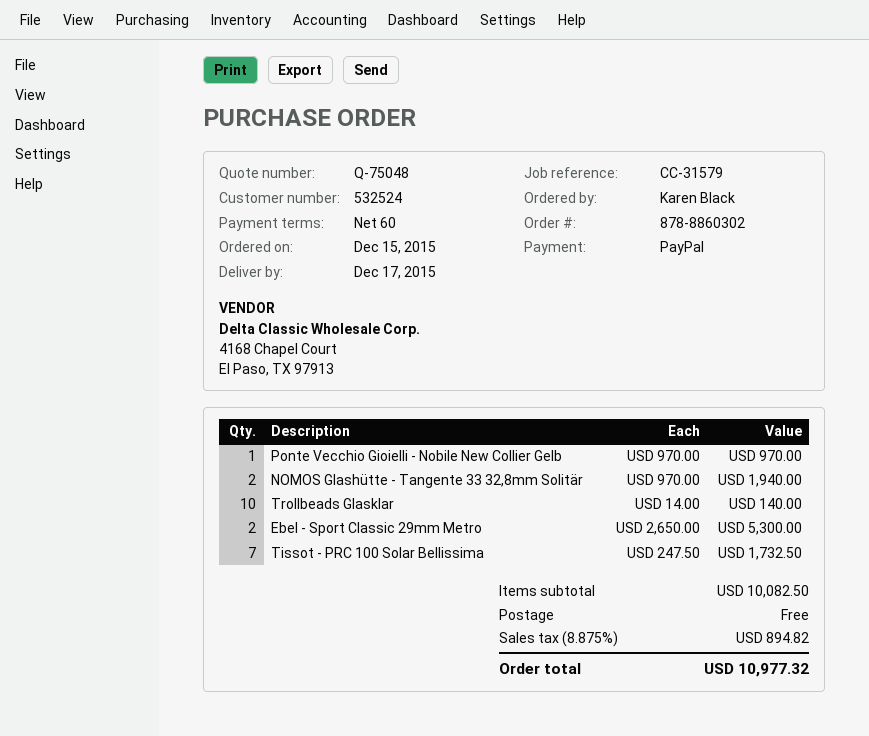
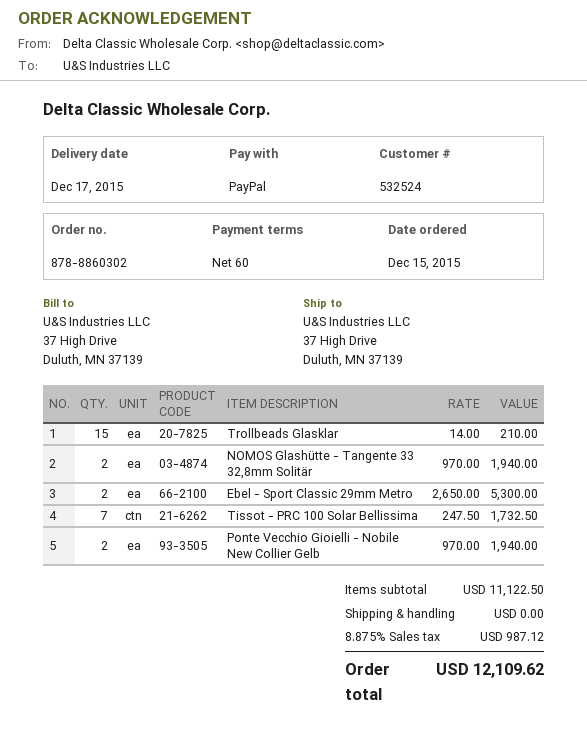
Ponte Vecchio Gioielli - Nobile New Collier Gelb: 1 x 970.00 = 970.00 -> 2 x 970.00 = 1940.00
Trollbeads Glasklar: 10 x 14.00 = 140.00 -> 15 x 14.00 = 210.00
subtotal: 10082.50 -> 11122.50
tax: 8.875% = 894.82 -> 8.875% = 987.12
total: 10977.32 -> 12109.62

